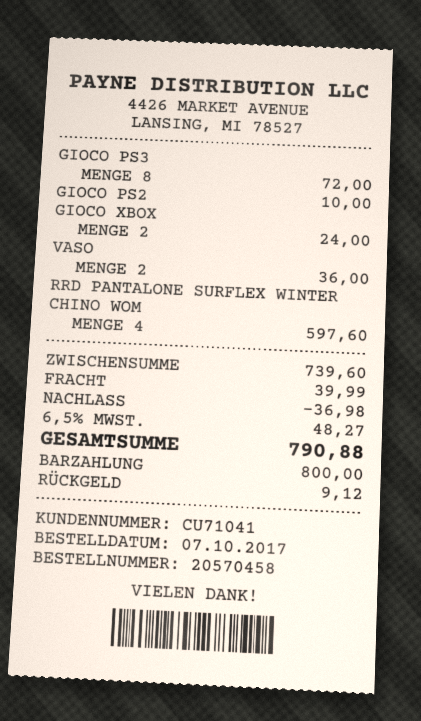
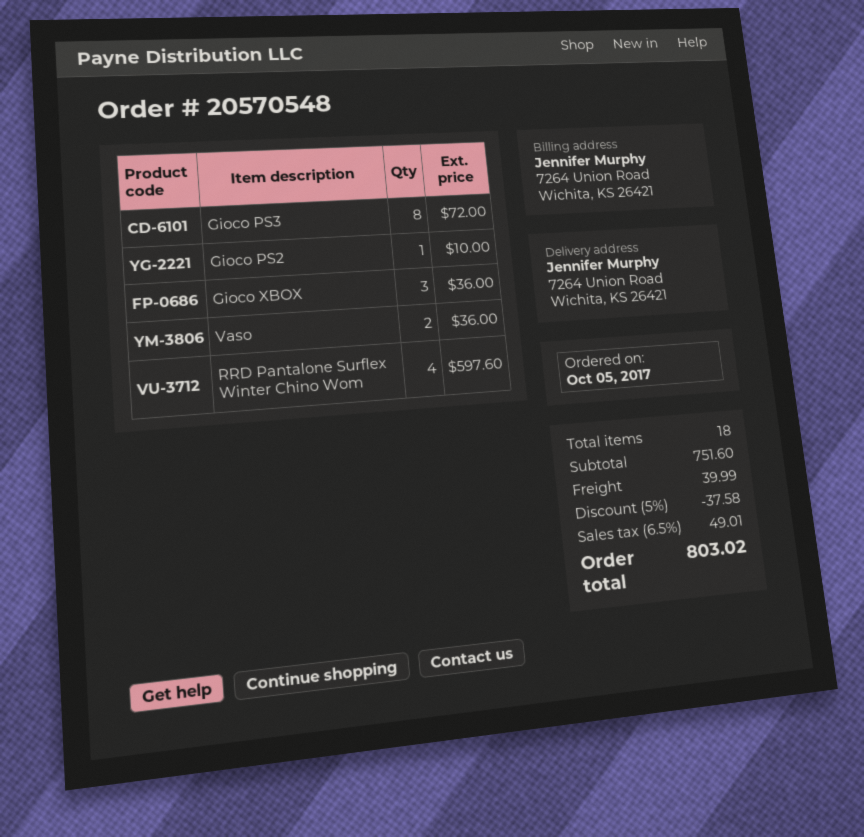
order number: 20570458 -> 20570548
order date: 2017-10-07 -> 2017-10-05
GIOCO XBOX: 2 for 24.00 -> 3 for 36.00
subtotal: 739.60 -> 751.60
discount: 36.98 -> 37.58
tax: 6.5% = 48.27 -> 6.5% = 49.01
total: 790.88 -> 803.02

